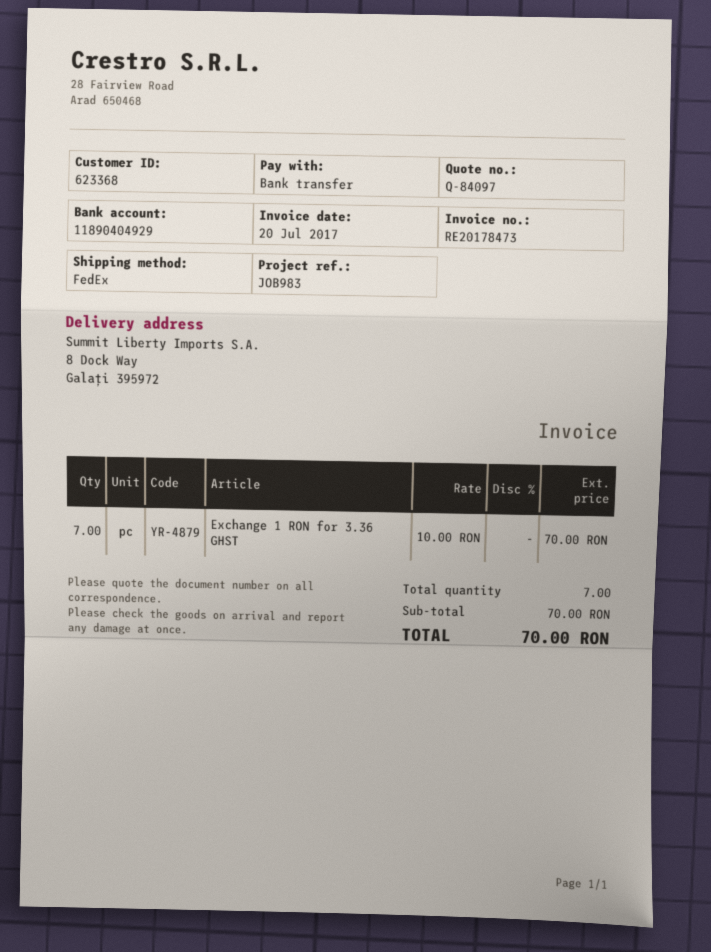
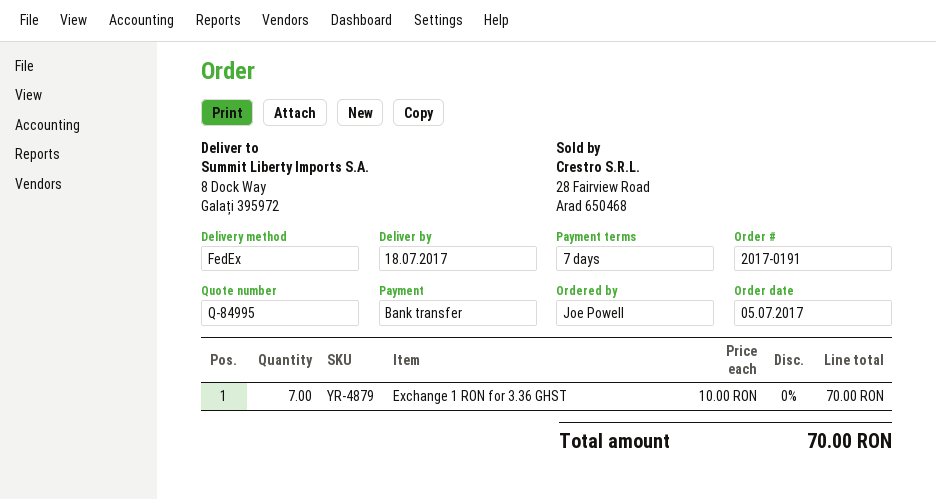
quote number: Q-84097 -> Q-84995

